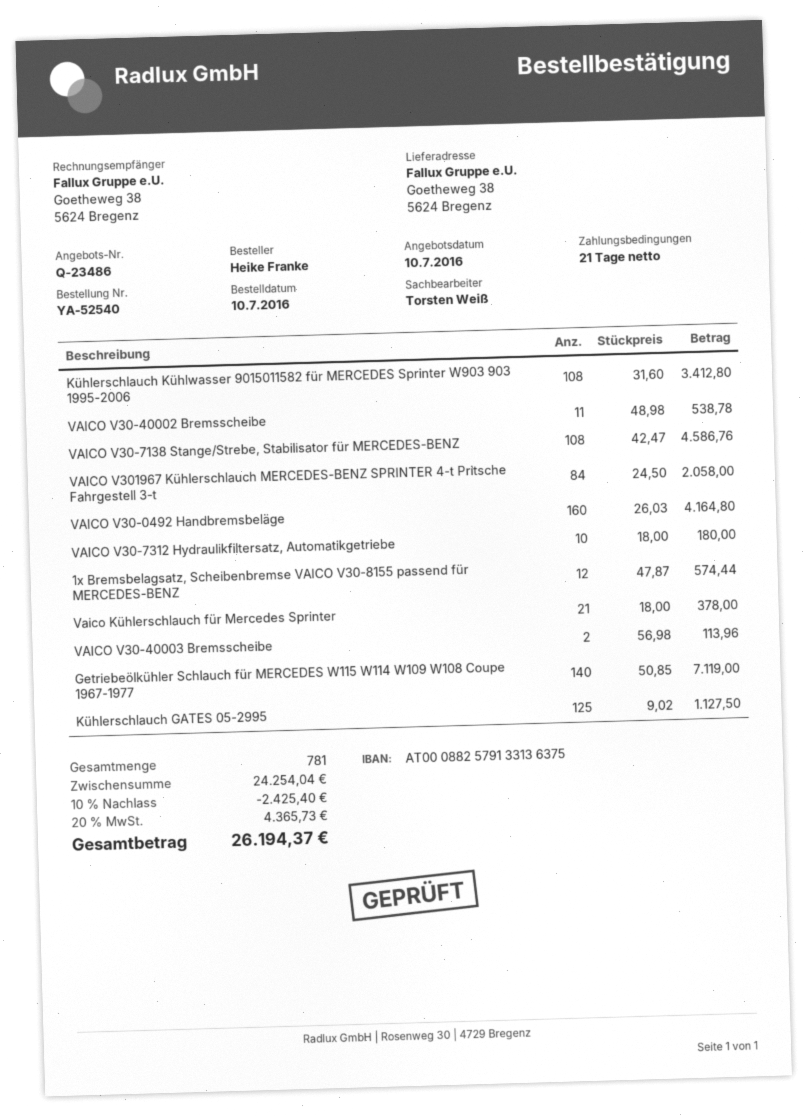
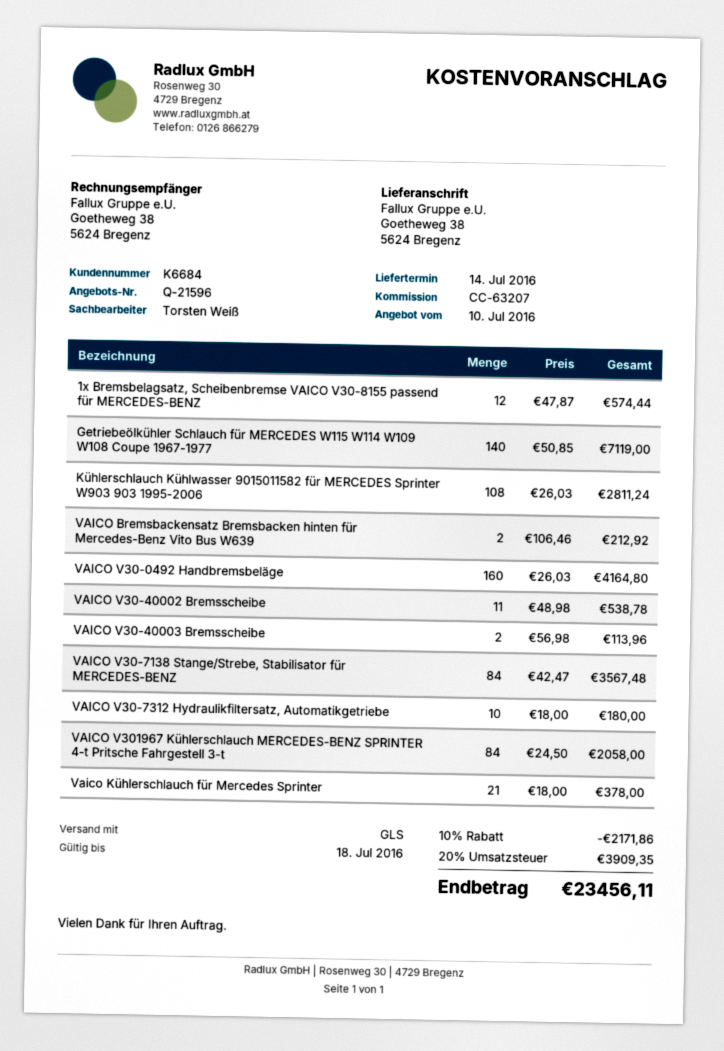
quote number: Q-23486 -> Q-21596
Kühlerschlauch Kühlwasser 9015011582 für MERCEDES Sprinter W903 903 1995-2006: 108 x 31.60 = 3412.80 -> 108 x 26.03 = 2811.24
VAICO V30-7138 Stange/Strebe, Stabilisator für MERCEDES-BENZ: 108 x 42.47 = 4586.76 -> 84 x 42.47 = 3567.48
Kühlerschlauch GATES 05-2995: 125 x 9.02 = 1127.50 -> none
VAICO Bremsbackensatz Bremsbacken hinten für Mercedes-Benz Vito Bus W639: none -> 2 x 106.46 = 212.92
discount: 10% = 2425.40 -> 10% = 2171.86
tax: 20% = 4365.73 -> 20% = 3909.35
total: 26194.37 -> 23456.11

